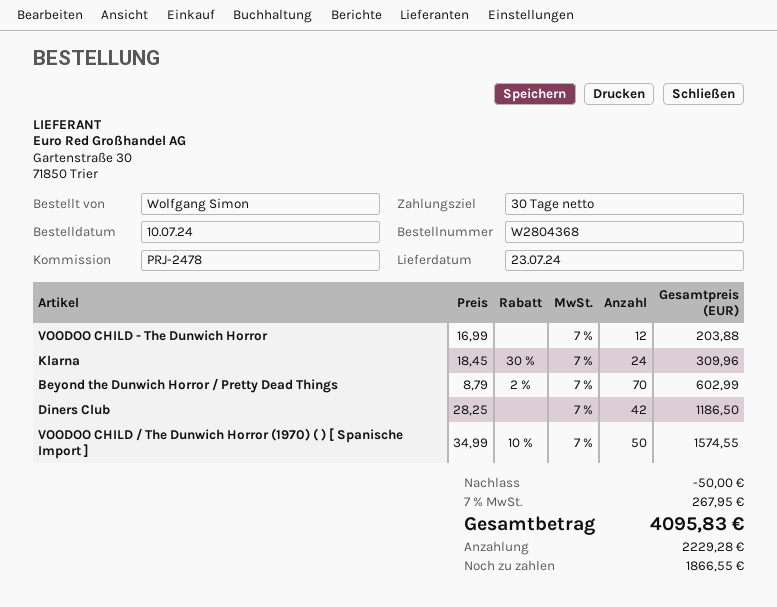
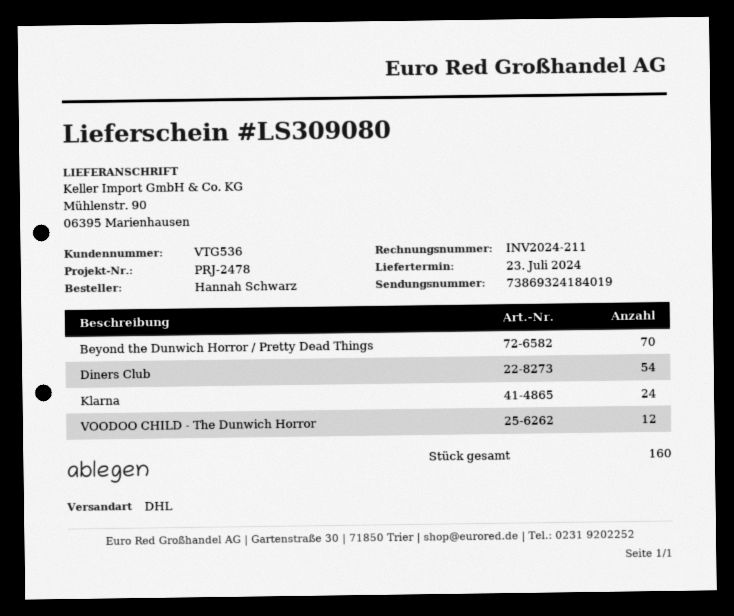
ordered by: Wolfgang Simon -> Hannah Schwarz
Diners Club: 42 -> 54
VOODOO CHILD / The Dunwich Horror (1970) ( ) [ Spanische Import ]: 50 -> none

